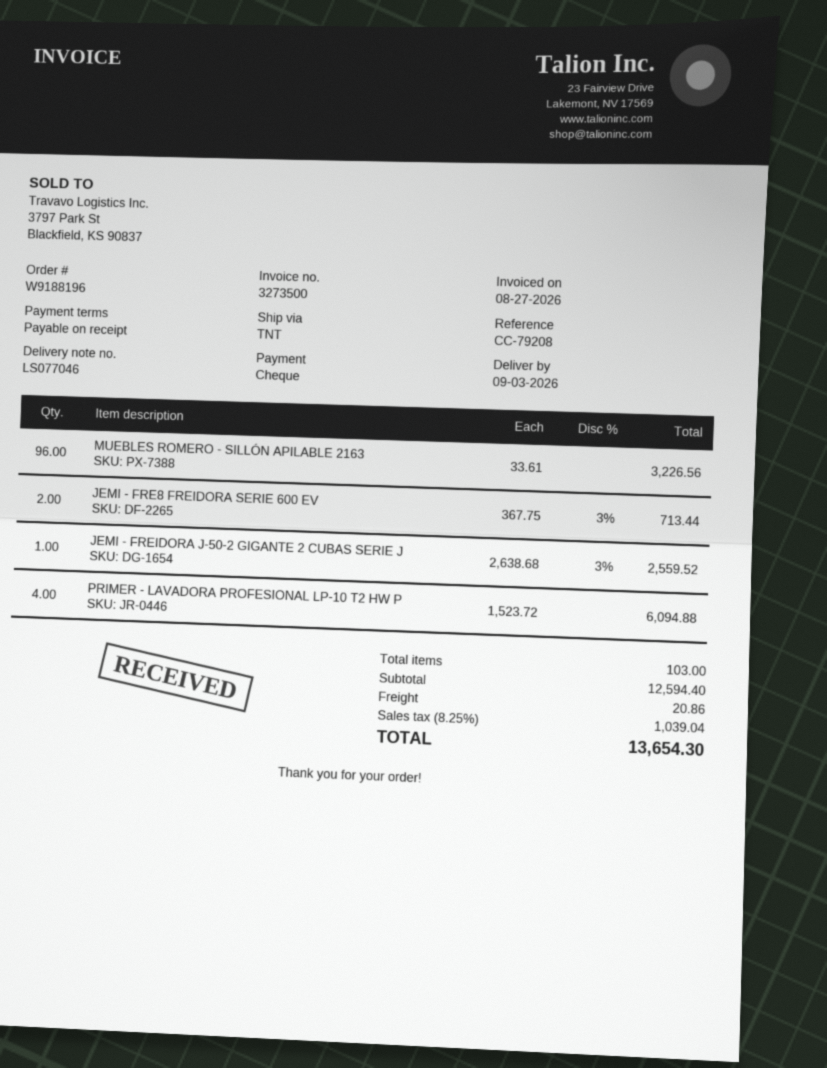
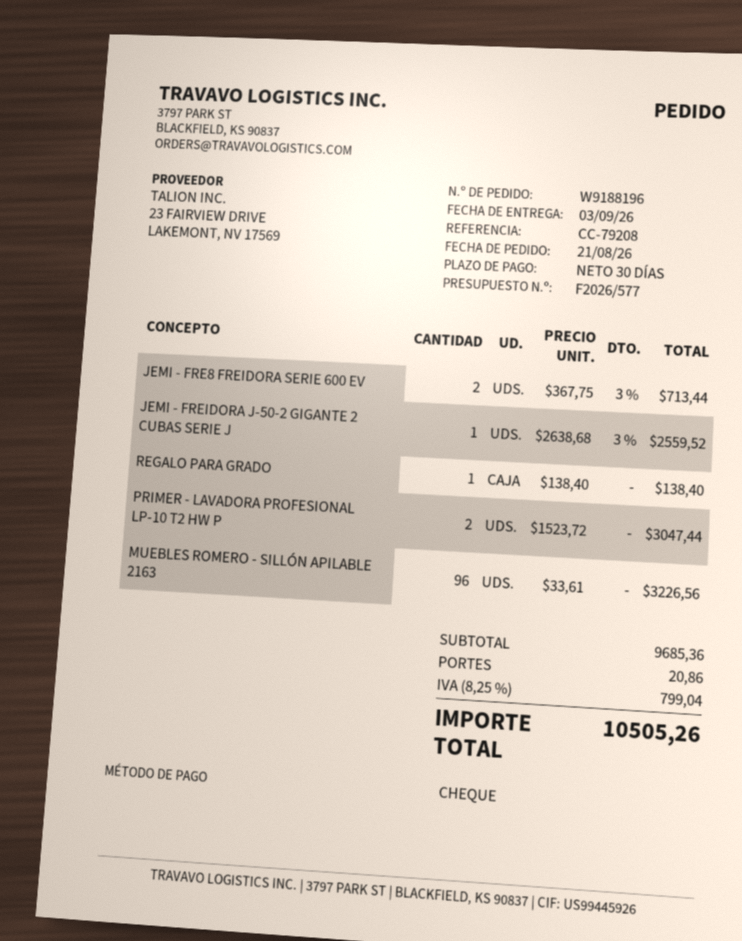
payment terms: on receipt -> 30 days
PRIMER - LAVADORA PROFESIONAL LP-10 T2 HW P: 4 x 1523.72 = 6094.88 -> 2 x 1523.72 = 3047.44
REGALO PARA GRADO: none -> 1 x 138.40 = 138.40
subtotal: 12594.40 -> 9685.36
tax: 8.25% = 1039.04 -> 8.25% = 799.04
total: 13654.30 -> 10505.26

